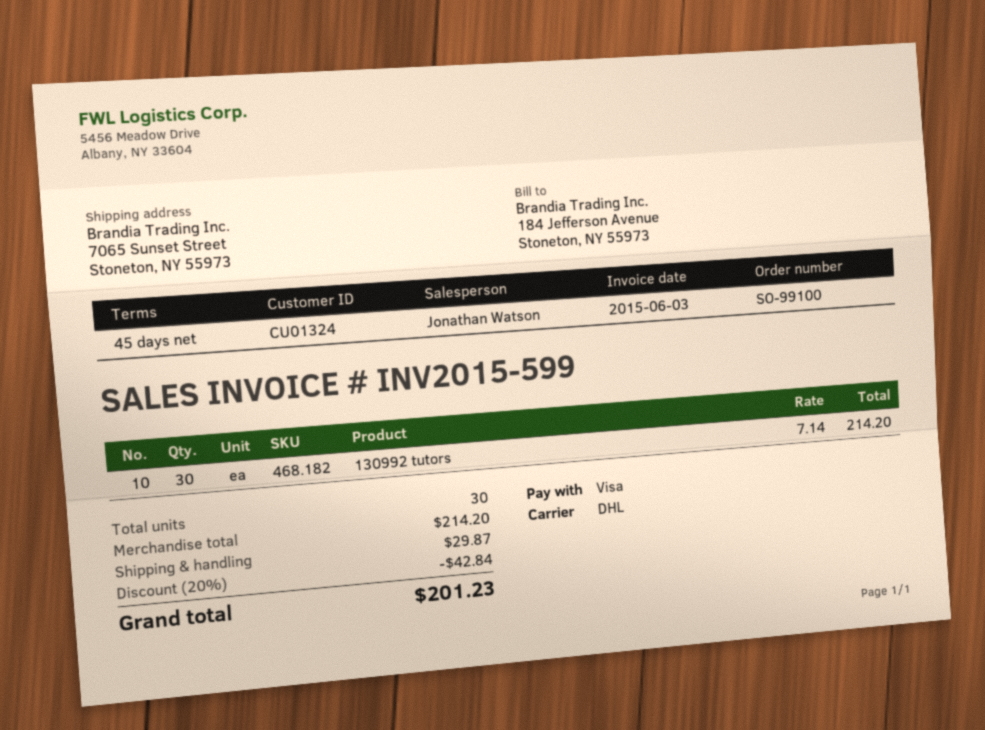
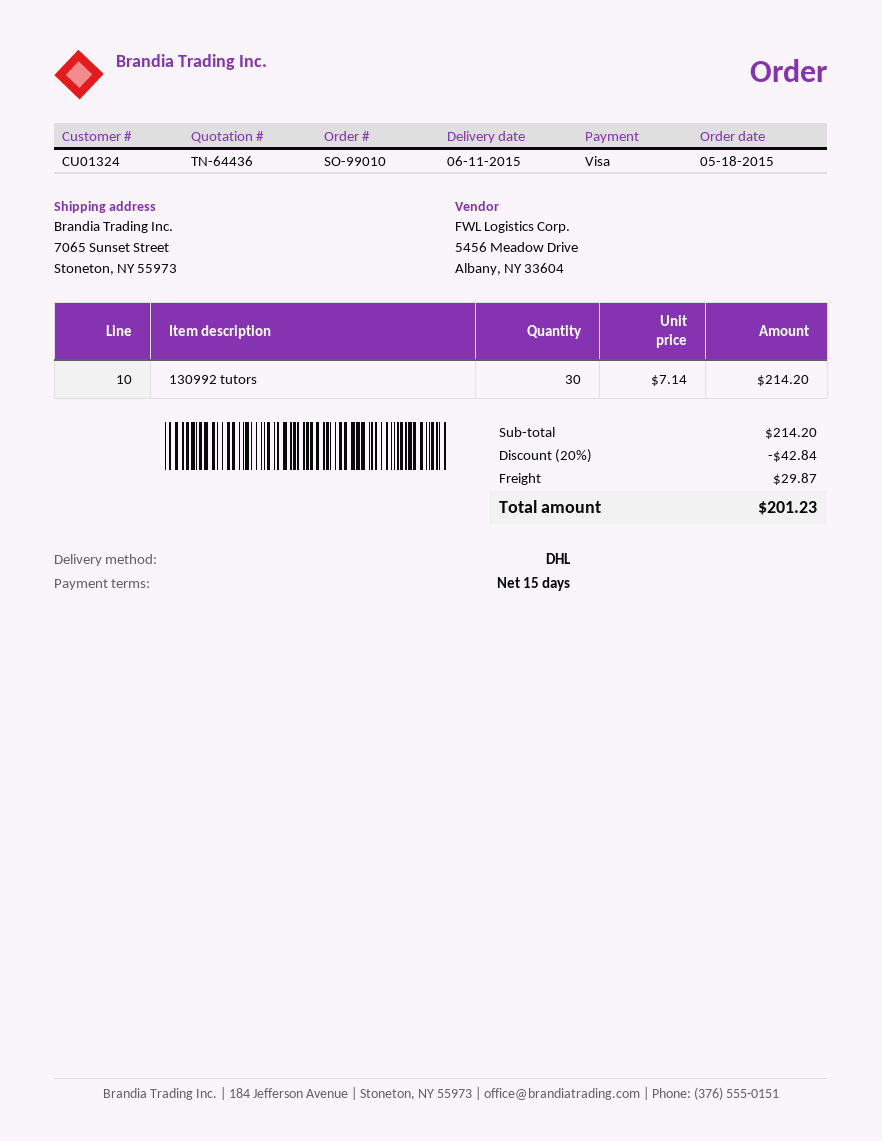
order number: SO-99100 -> SO-99010
payment terms: 45 days -> 15 days

